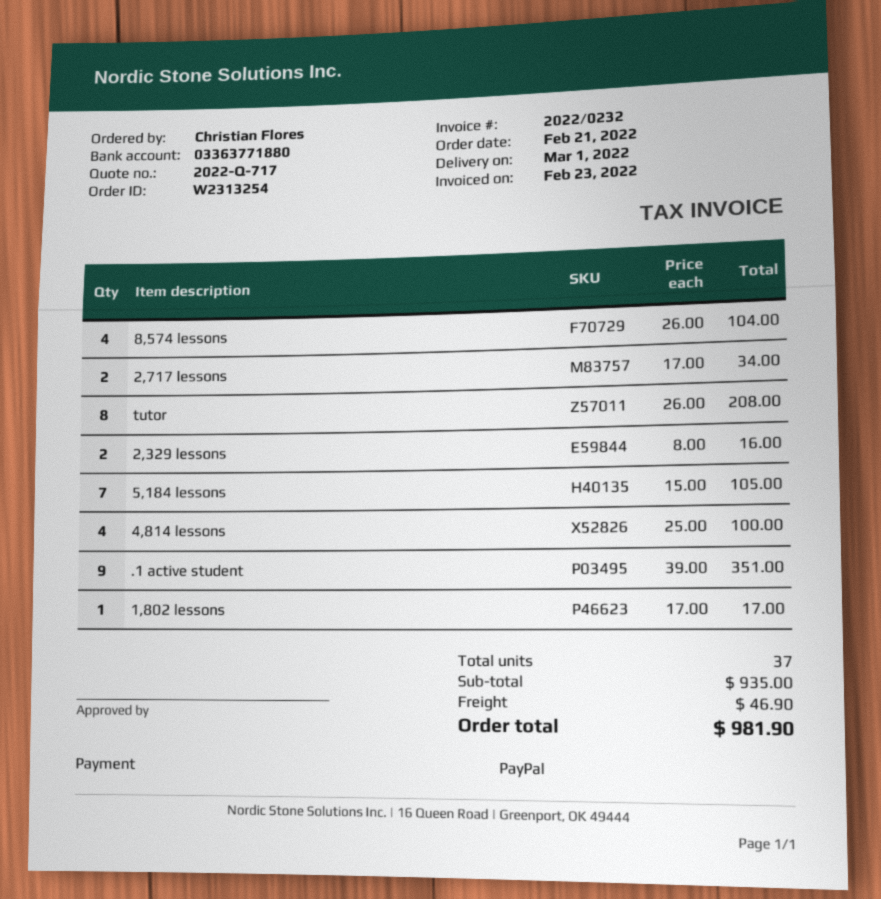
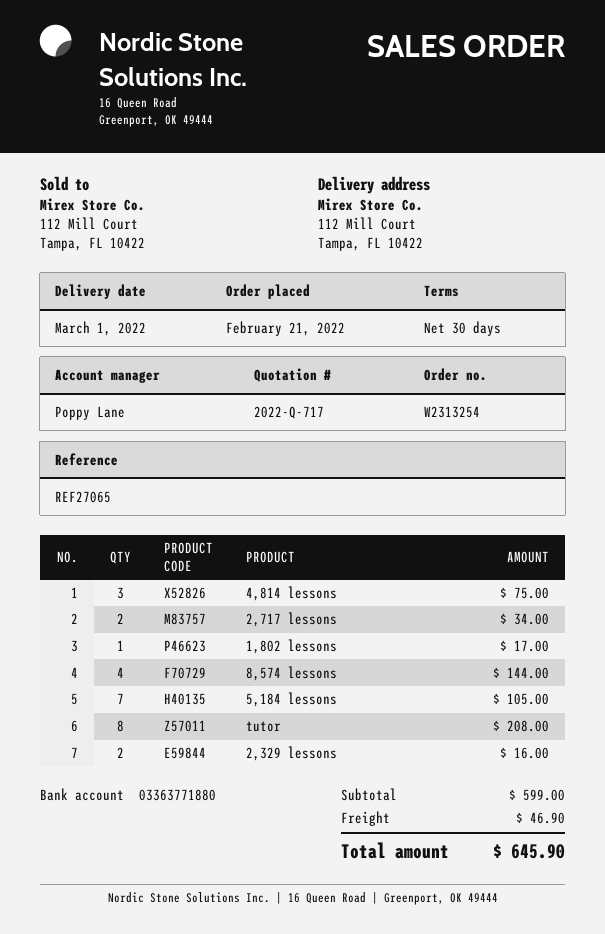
8,574 lessons: 4 for 104.00 -> 4 for 144.00
4,814 lessons: 4 for 100.00 -> 3 for 75.00
.1 active student: 9 for 351.00 -> none
subtotal: 935.00 -> 599.00
total: 981.90 -> 645.90

